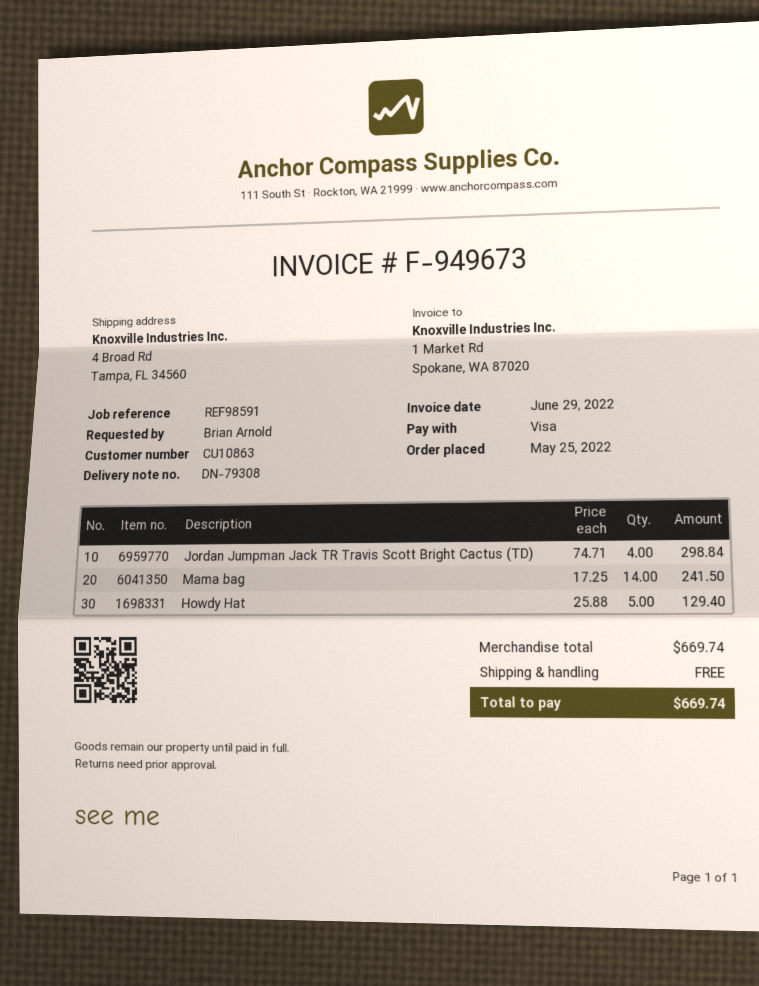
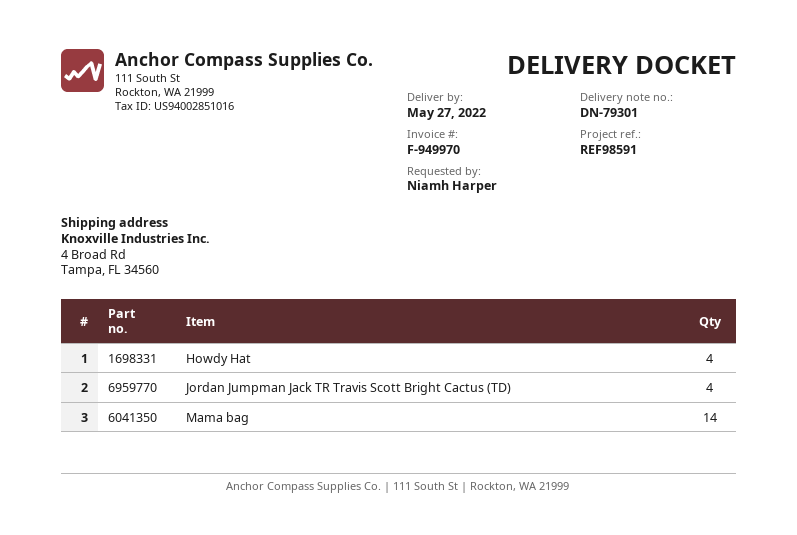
delivery note number: DN-79308 -> DN-79301
invoice number: F-949673 -> F-949970
ordered by: Brian Arnold -> Niamh Harper
Howdy Hat: 5 -> 4

